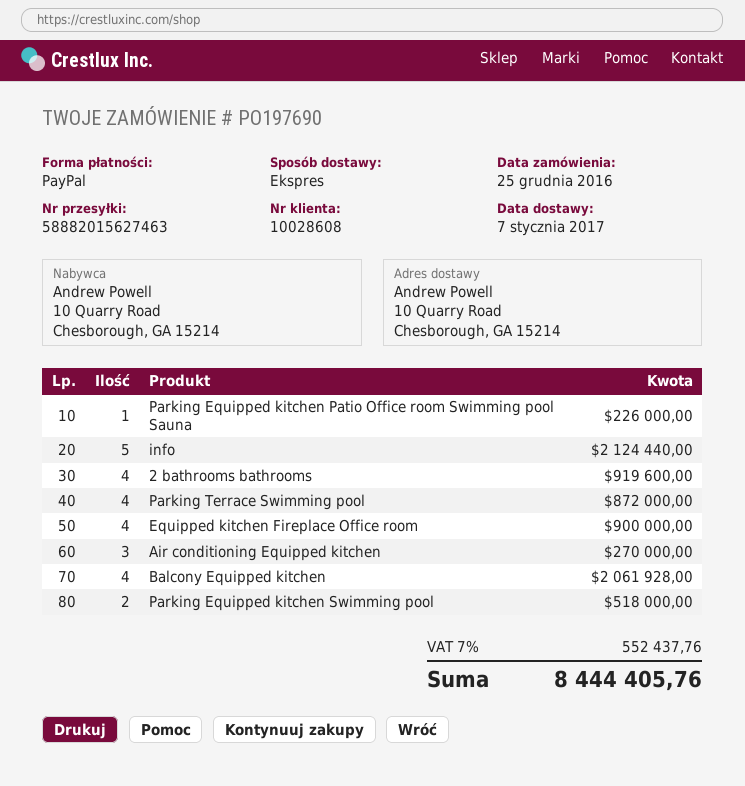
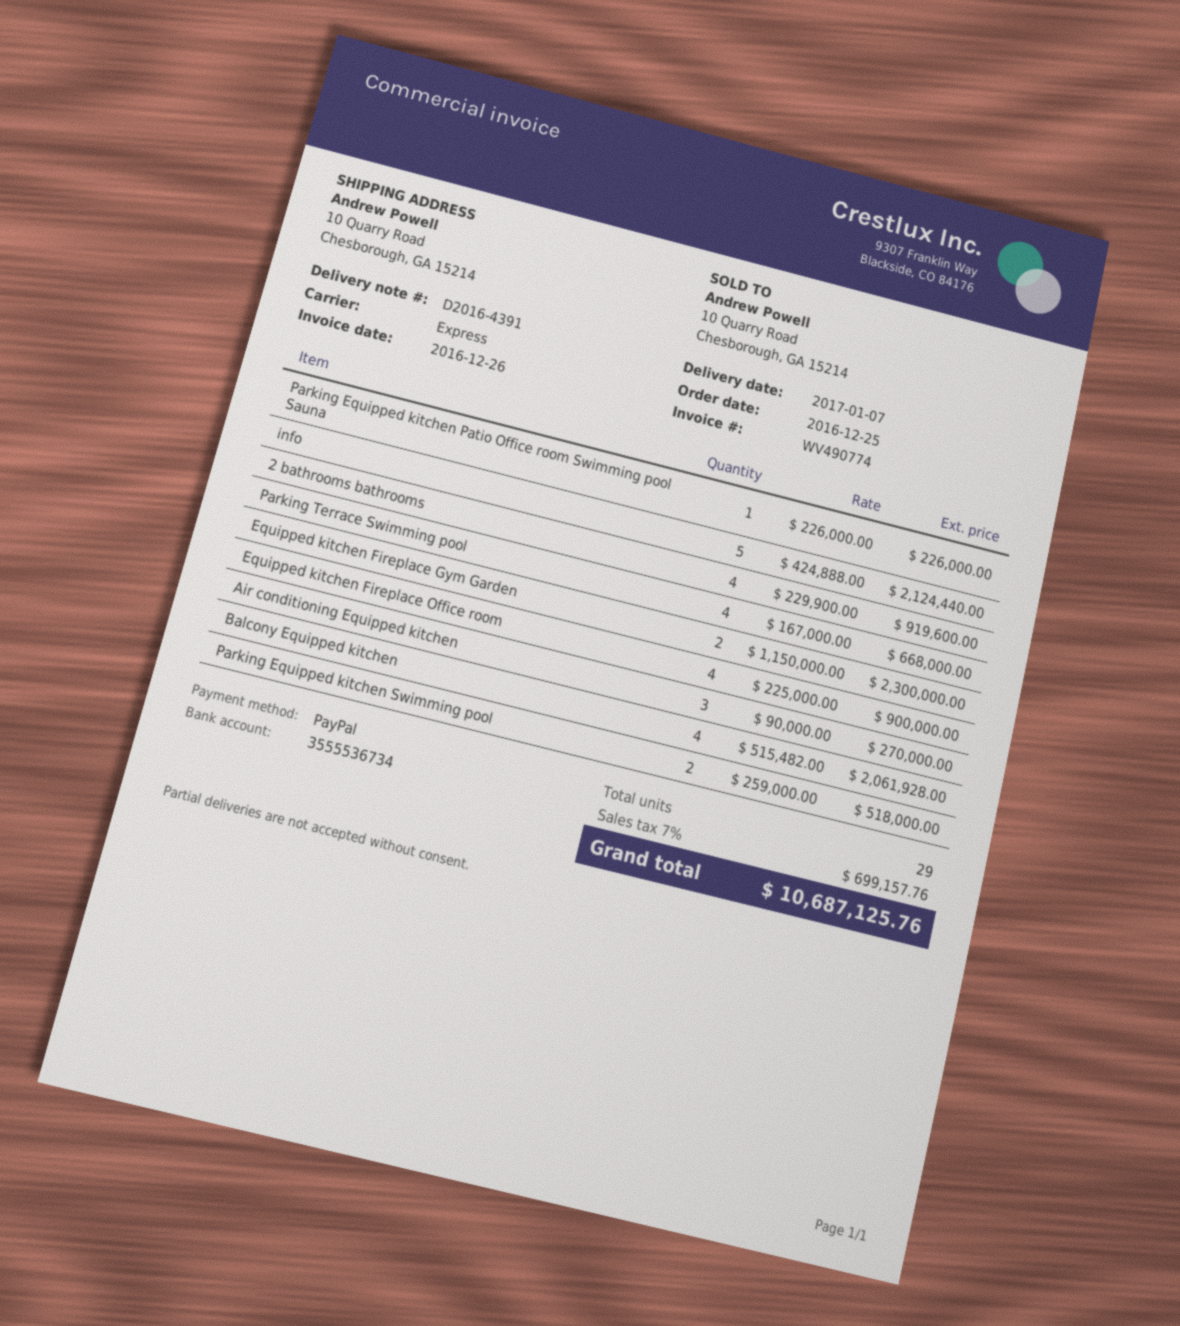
Parking Terrace Swimming pool: 4 for 872000.00 -> 4 for 668000.00
Equipped kitchen Fireplace Gym Garden: none -> 2 for 2300000.00
tax: 7% = 552437.76 -> 7% = 699157.76
total: 8444405.76 -> 10687125.76

